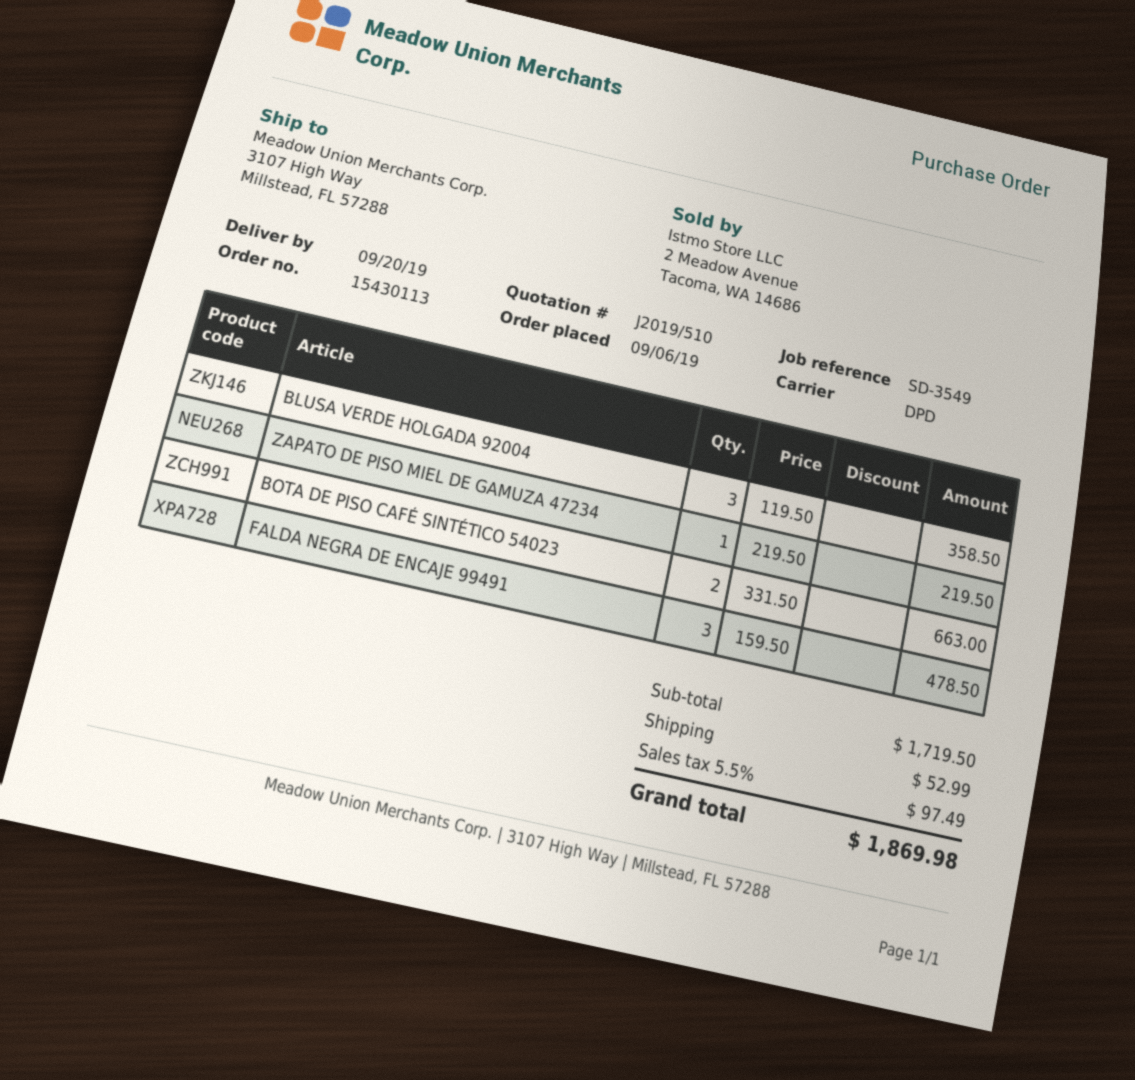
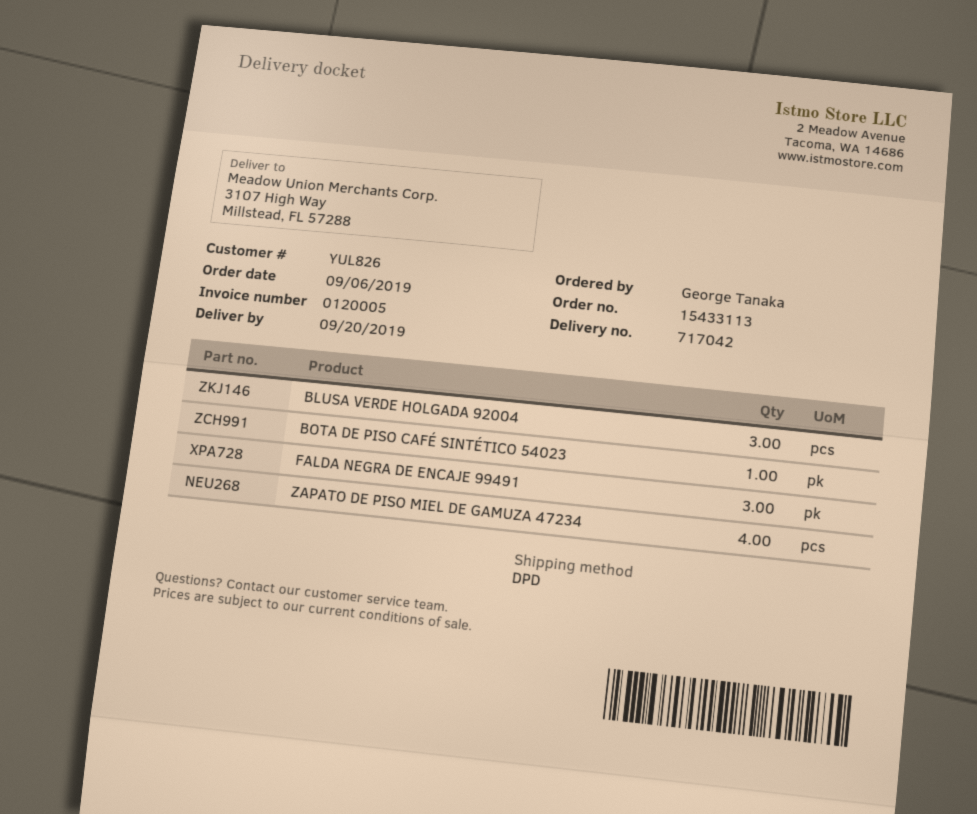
order number: 15430113 -> 15433113
ZAPATO DE PISO MIEL DE GAMUZA 47234: 1 -> 4
BOTA DE PISO CAFÉ SINTÉTICO 54023: 2 -> 1

